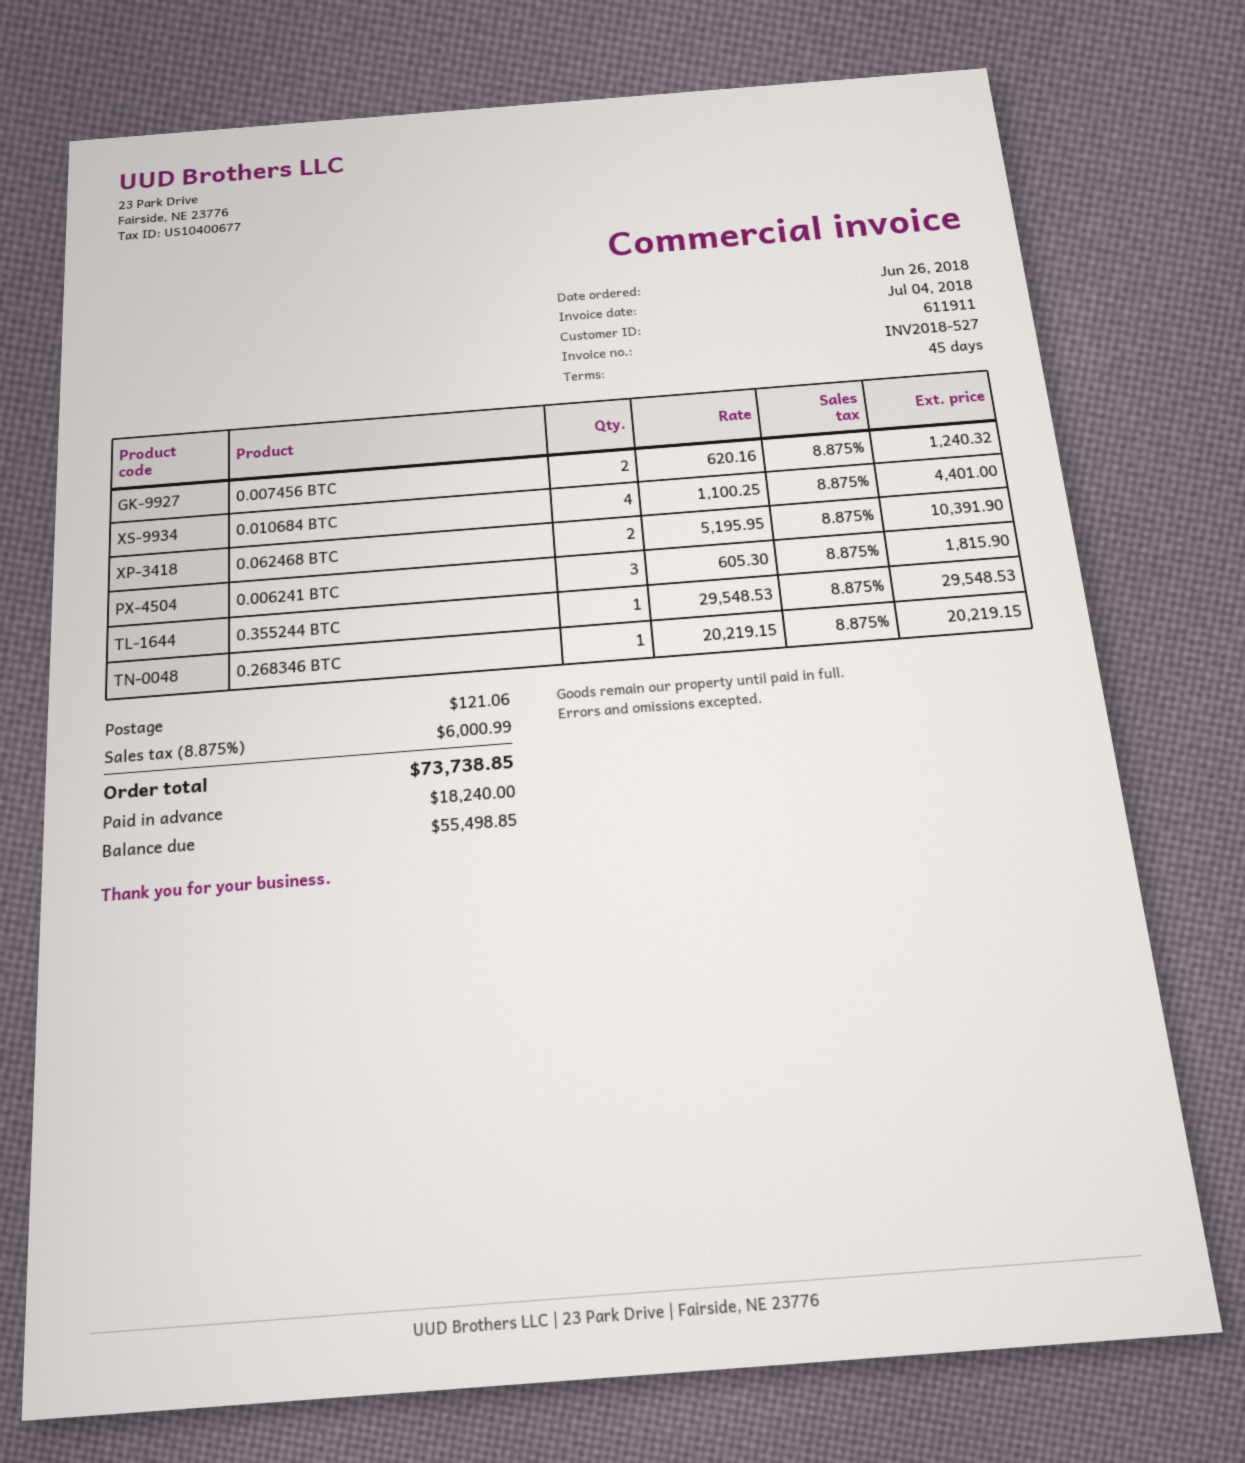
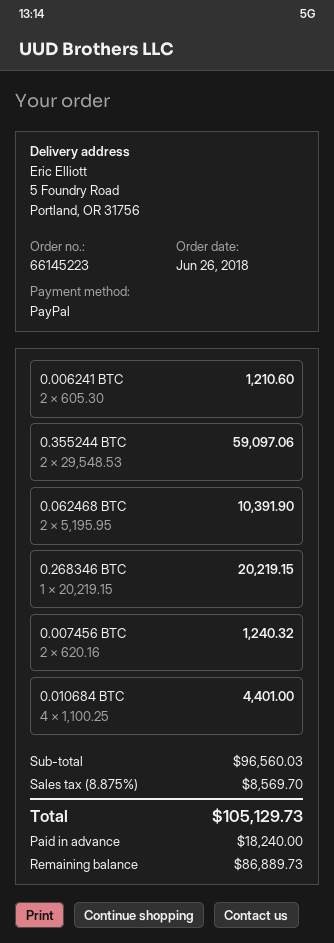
0.006241 BTC: 3 x 605.30 = 1815.90 -> 2 x 605.30 = 1210.60
0.355244 BTC: 1 x 29548.53 = 29548.53 -> 2 x 29548.53 = 59097.06
shipping: 121.06 -> none
tax: 8.875% = 6000.99 -> 8.875% = 8569.70
total: 73738.85 -> 105129.73
balance: 55498.85 -> 86889.73

